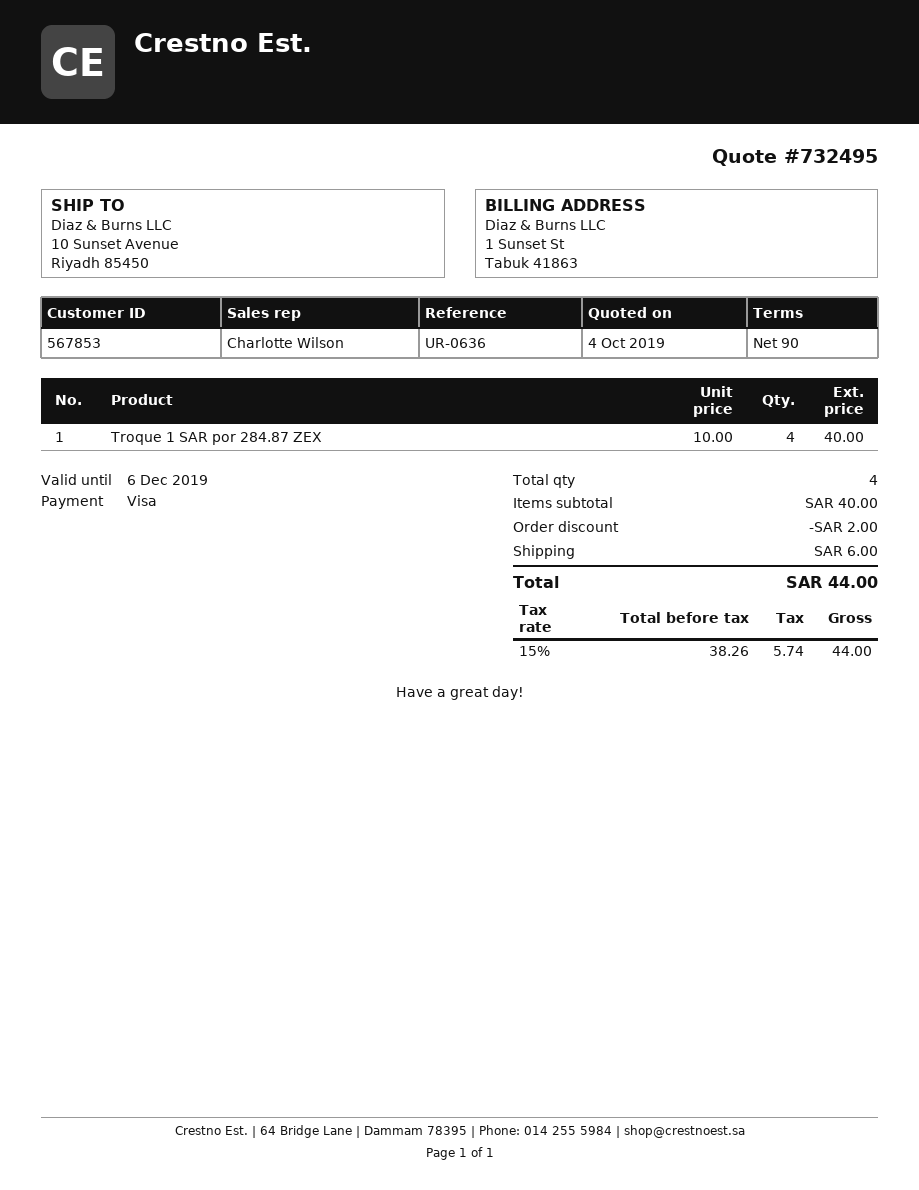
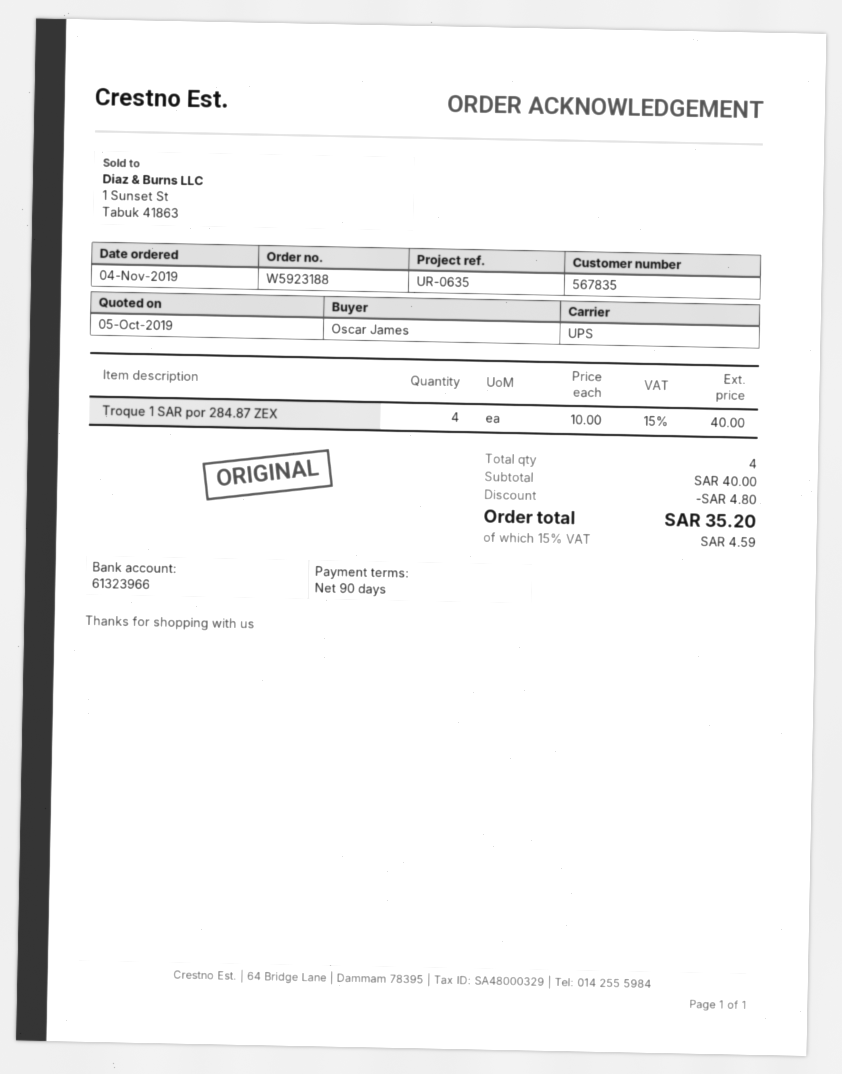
quote date: 2019-10-04 -> 2019-10-05
customer number: 567853 -> 567835
reference: UR-0636 -> UR-0635
discount: 2.00 -> 4.80
shipping: 6.00 -> none
tax: 15% = 5.74 -> 15% = 4.59
total: 44.00 -> 35.20

